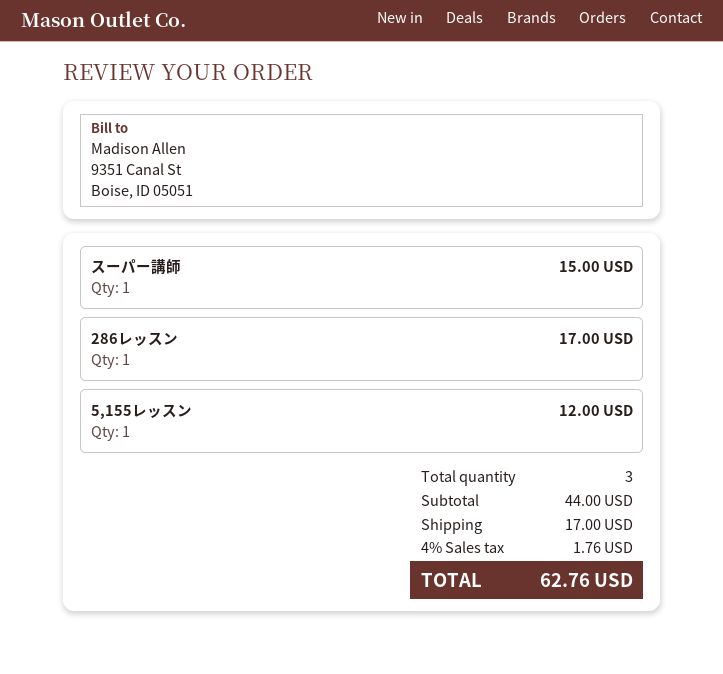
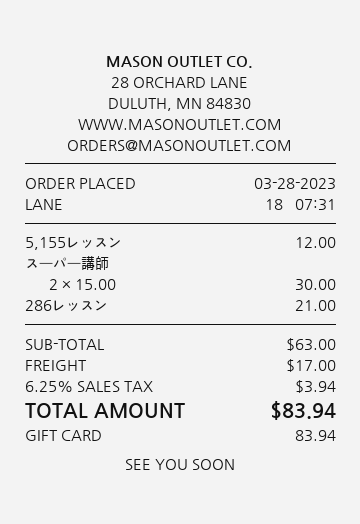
スーパー講師: 1 for 15.00 -> 2 for 30.00
286レッスン: 1 for 17.00 -> 1 for 21.00
subtotal: 44.00 -> 63.00
tax: 4% = 1.76 -> 6.25% = 3.94
total: 62.76 -> 83.94

